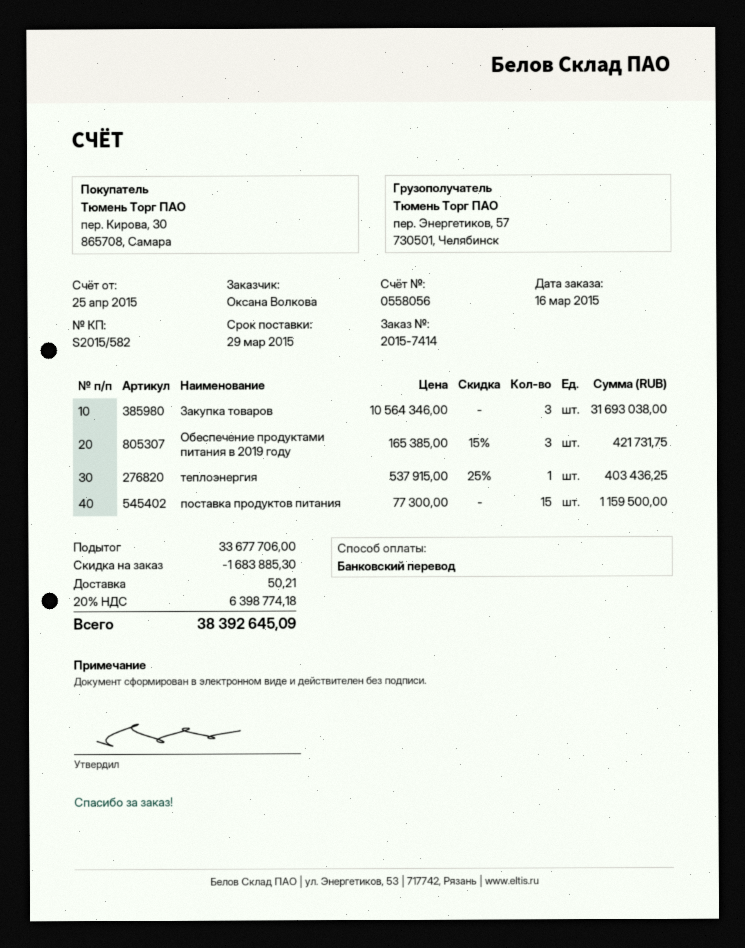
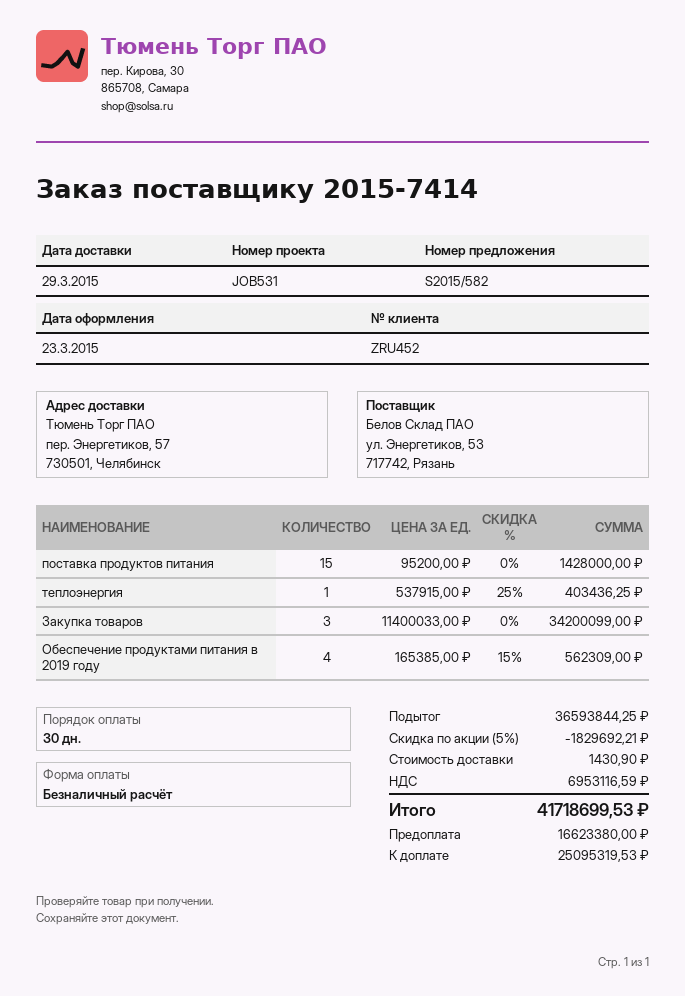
order date: 2015-03-16 -> 2015-03-23
Закупка товаров: 3 x 10564346.00 = 31693038.00 -> 3 x 11400033.00 = 34200099.00
Обеспечение продуктами питания в 2019 году: 3 x 165385.00 - 15% = 421731.75 -> 4 x 165385.00 - 15% = 562309.00
поставка продуктов питания: 15 x 77300.00 = 1159500.00 -> 15 x 95200.00 = 1428000.00
subtotal: 33677706.00 -> 36593844.25
discount: 1683885.30 -> 1829692.21
shipping: 50.21 -> 1430.90
tax: 6398774.18 -> 6953116.59
total: 38392645.09 -> 41718699.53

